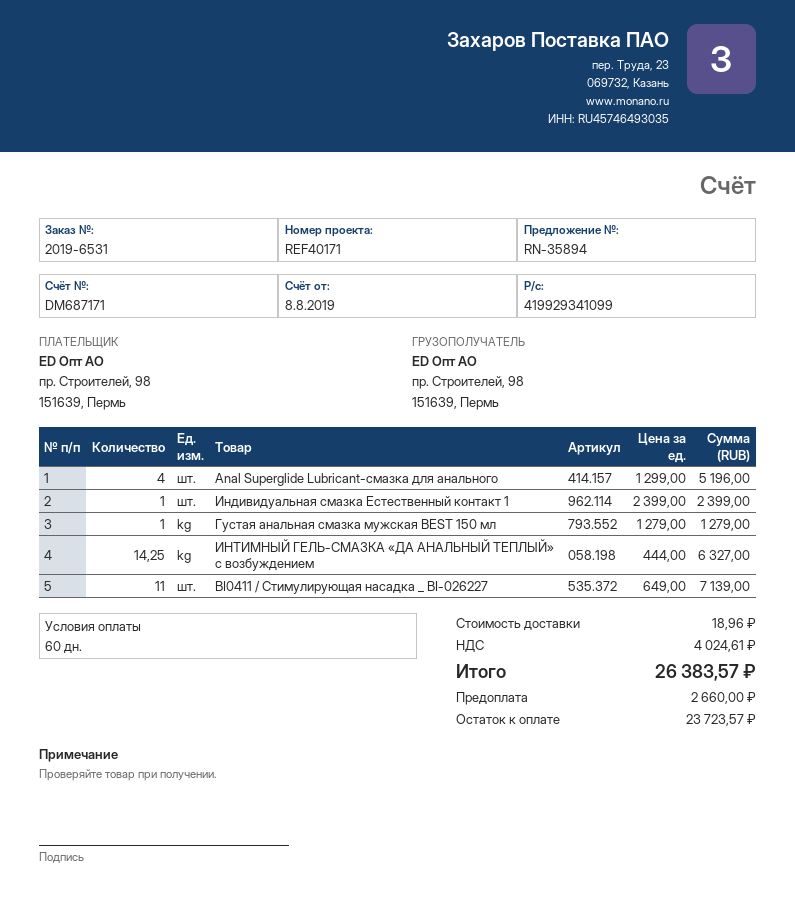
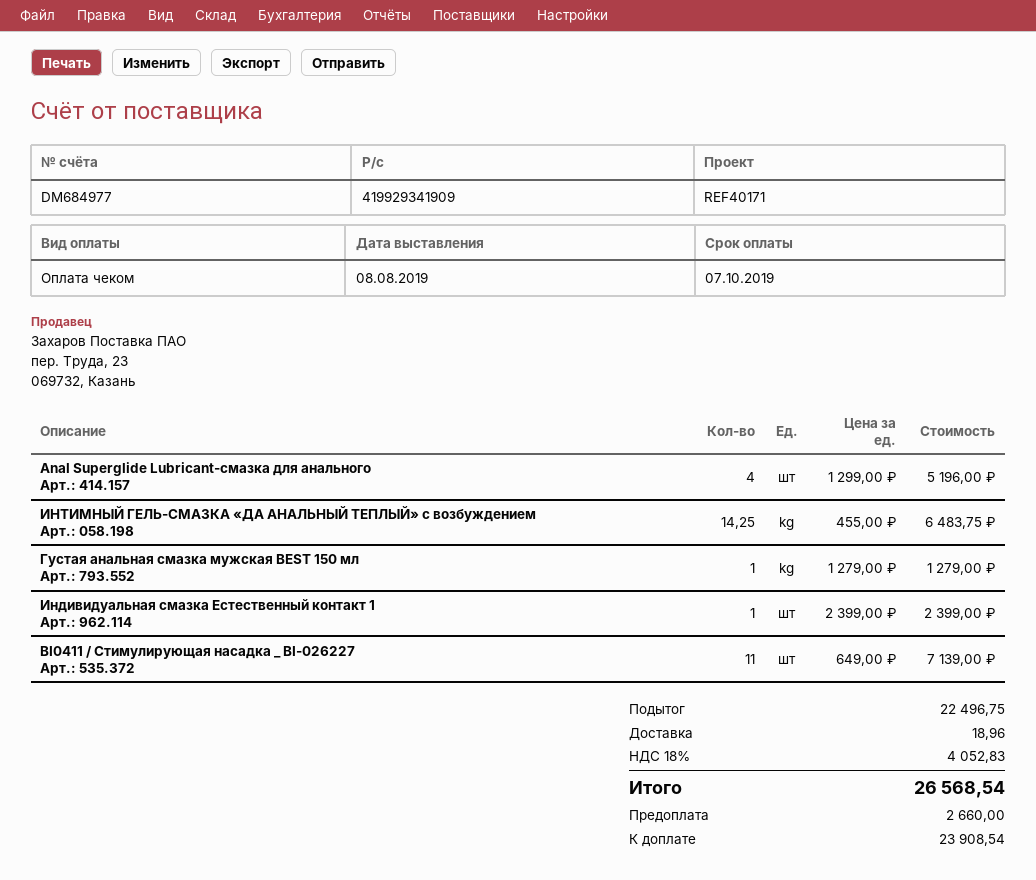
invoice number: DM687171 -> DM684977
bank account: 419929341099 -> 419929341909
ИНТИМНЫЙ ГЕЛЬ-СМАЗКА «ДА АНАЛЬНЫЙ ТЕПЛЫЙ» с возбуждением: 14.25 x 444.00 = 6327.00 -> 14.25 x 455.00 = 6483.75
tax: 4024.61 -> 4052.83
total: 26383.57 -> 26568.54
balance: 23723.57 -> 23908.54

